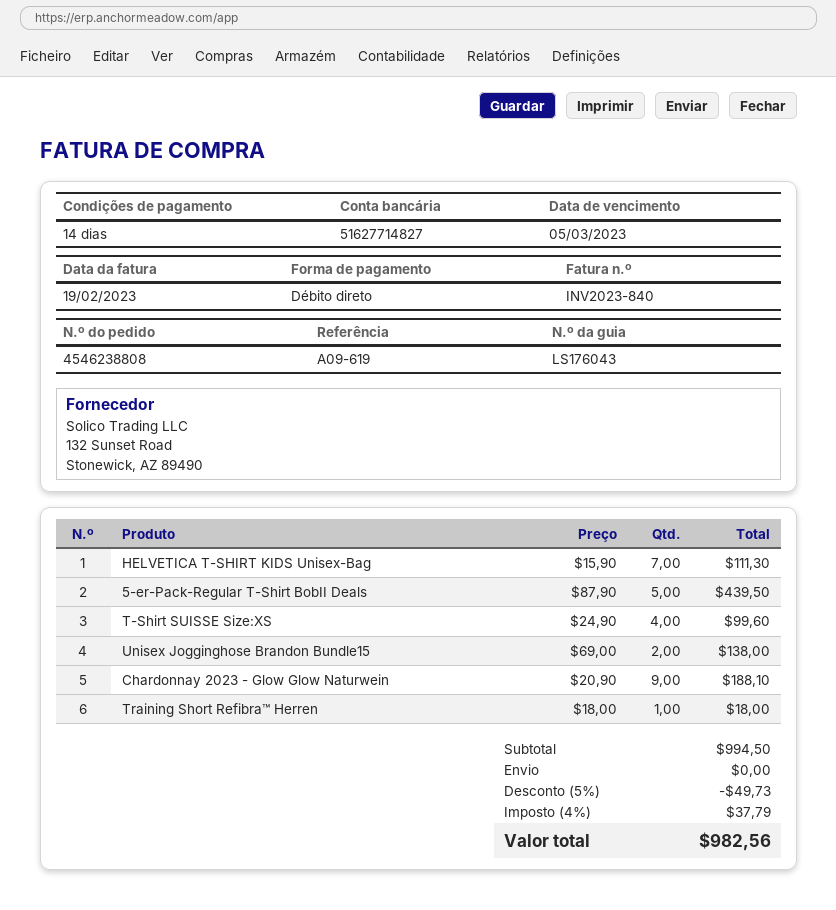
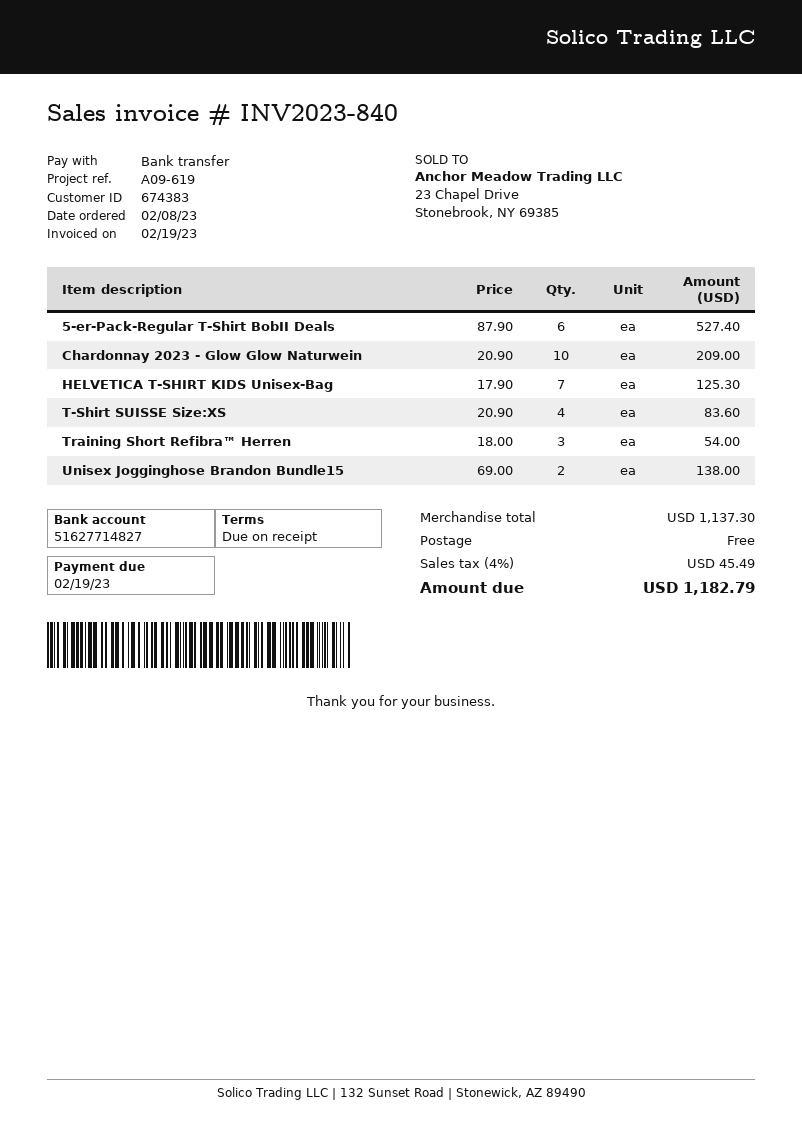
payment terms: 14 days -> on receipt
due date: 2023-03-05 -> 2023-02-19
payment method: direct debit -> bank transfer
HELVETICA T-SHIRT KIDS Unisex-Bag: 7 x 15.90 = 111.30 -> 7 x 17.90 = 125.30
5-er-Pack-Regular T-Shirt BobII Deals: 5 x 87.90 = 439.50 -> 6 x 87.90 = 527.40
T-Shirt SUISSE Size:XS: 4 x 24.90 = 99.60 -> 4 x 20.90 = 83.60
Chardonnay 2023 - Glow Glow Naturwein: 9 x 20.90 = 188.10 -> 10 x 20.90 = 209.00
Training Short Refibra™ Herren: 1 x 18.00 = 18.00 -> 3 x 18.00 = 54.00
subtotal: 994.50 -> 1137.30
discount: 5% = 49.73 -> none
tax: 4% = 37.79 -> 4% = 45.49
total: 982.56 -> 1182.79

